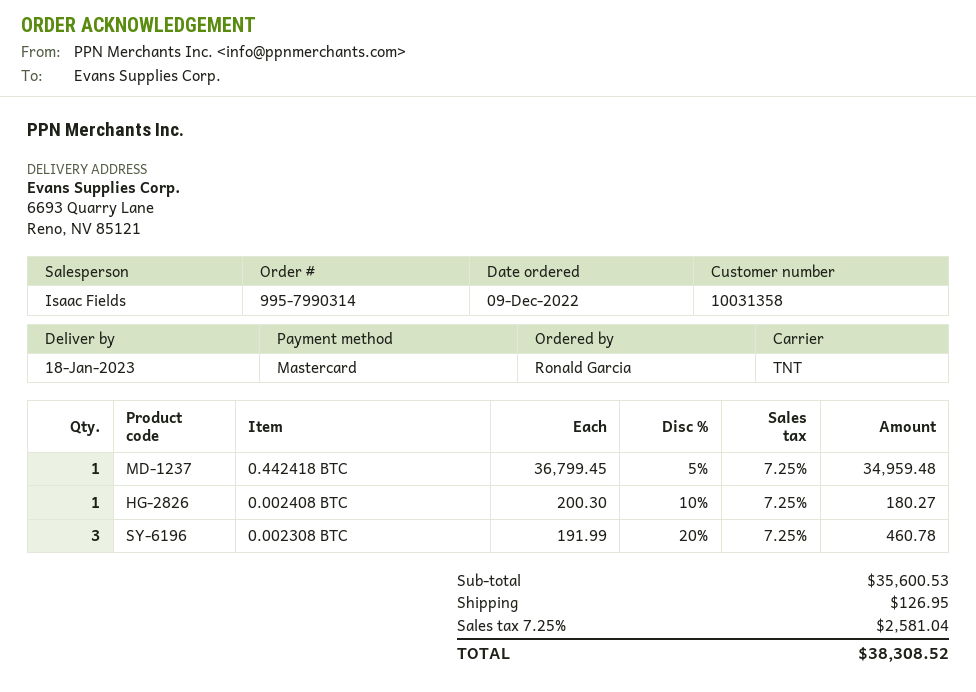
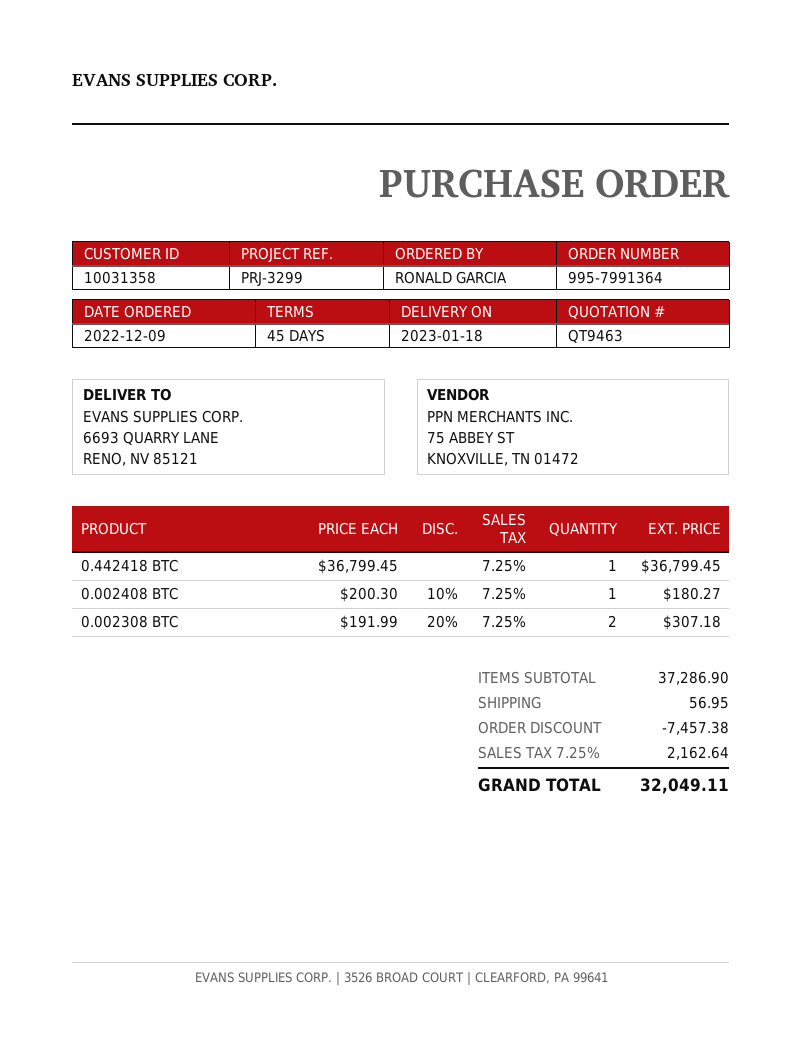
order number: 995-7990314 -> 995-7991364
0.442418 BTC: 1 x 36799.45 - 5% = 34959.48 -> 1 x 36799.45 = 36799.45
0.002308 BTC: 3 x 191.99 - 20% = 460.78 -> 2 x 191.99 - 20% = 307.18
subtotal: 35600.53 -> 37286.90
discount: none -> 7457.38
shipping: 126.95 -> 56.95
tax: 7.25% = 2581.04 -> 7.25% = 2162.64
total: 38308.52 -> 32049.11

